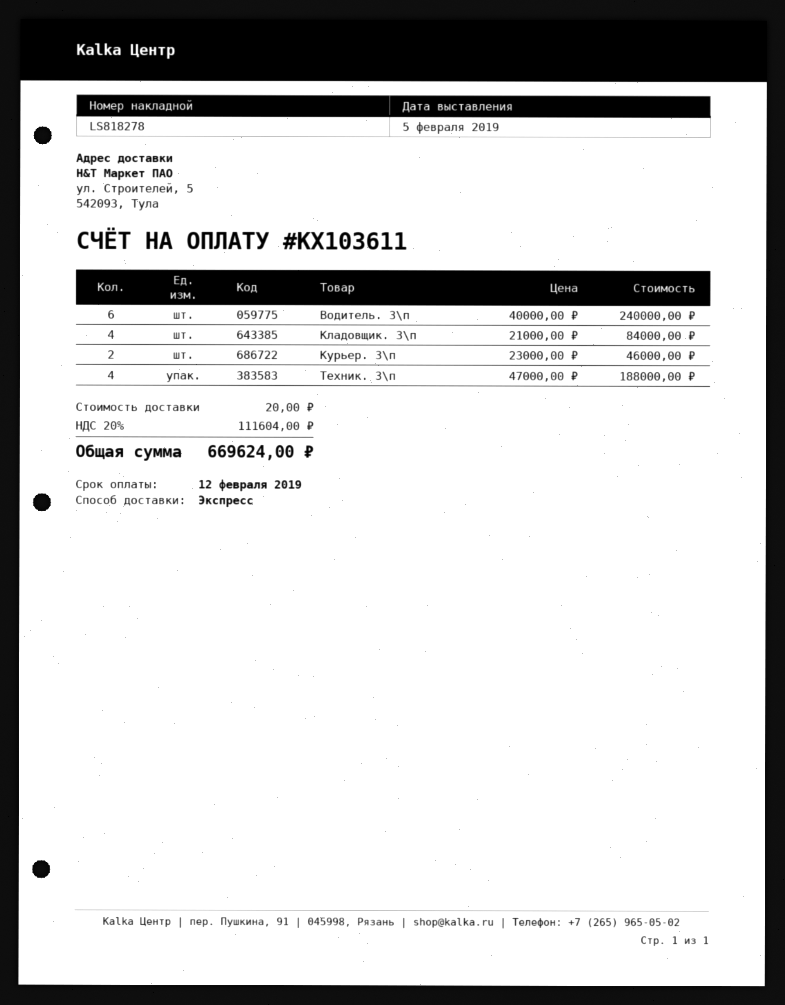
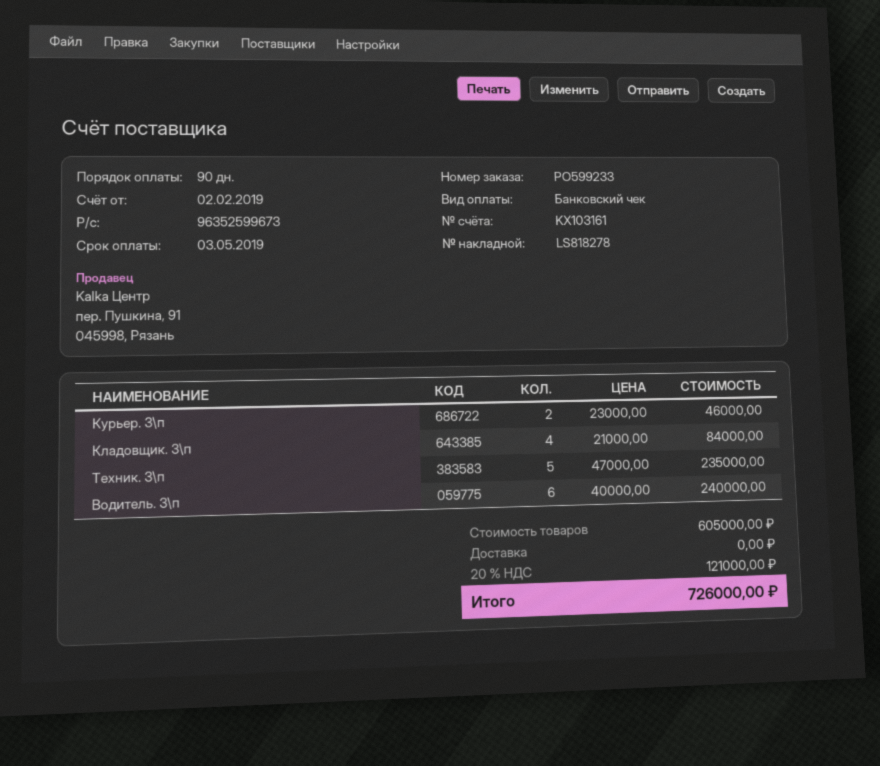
invoice number: KX103611 -> KX103161
invoice date: 2019-02-05 -> 2019-02-02
due date: 2019-02-12 -> 2019-05-03
Техник. З\п: 4 x 47000.00 = 188000.00 -> 5 x 47000.00 = 235000.00
shipping: 20.00 -> 0.00
tax: 20% = 111604.00 -> 20% = 121000.00
total: 669624.00 -> 726000.00

